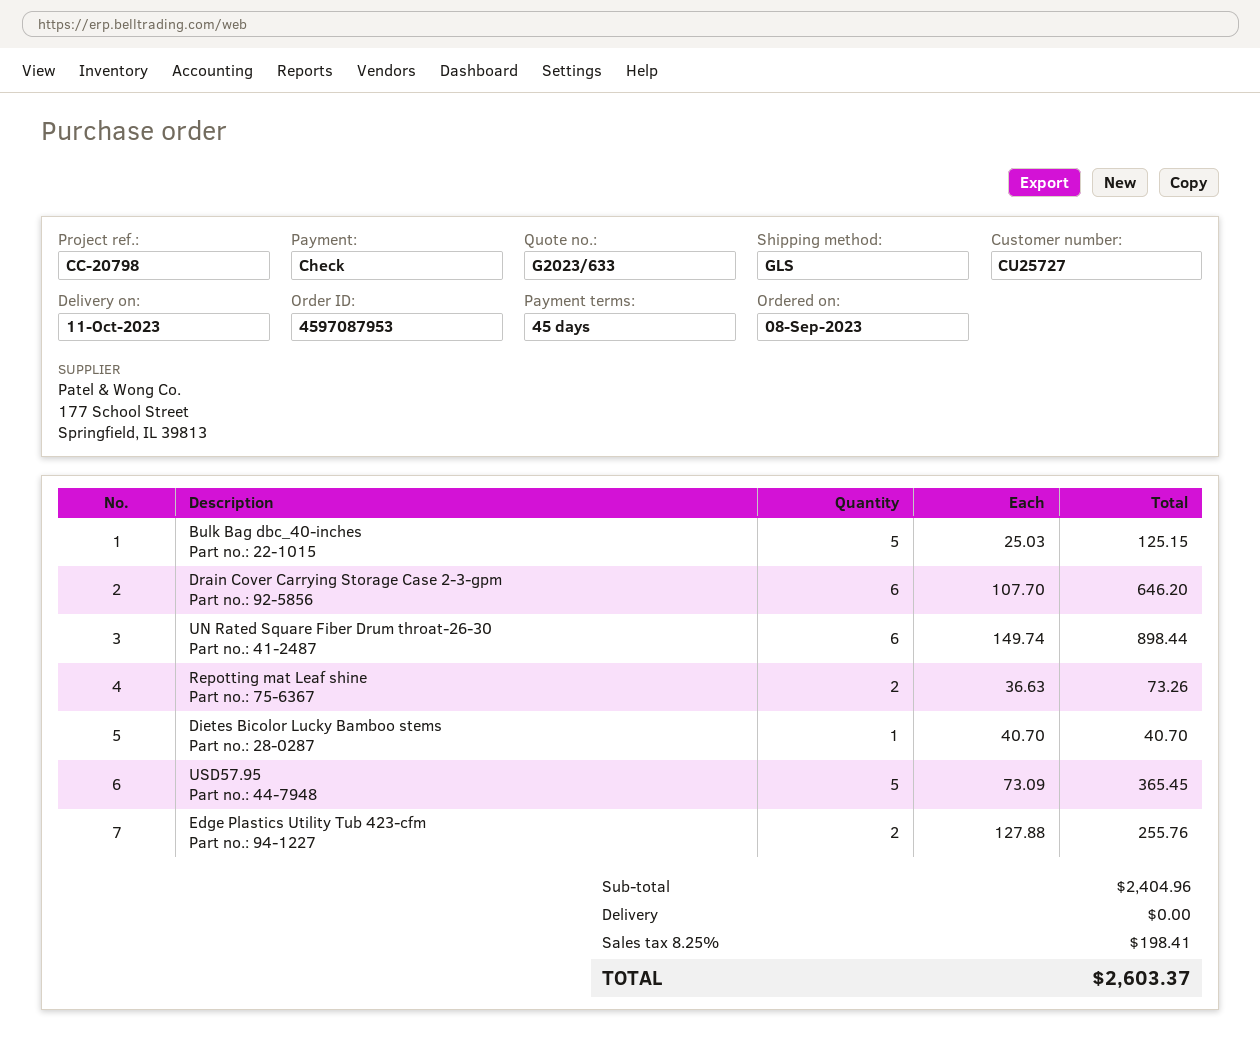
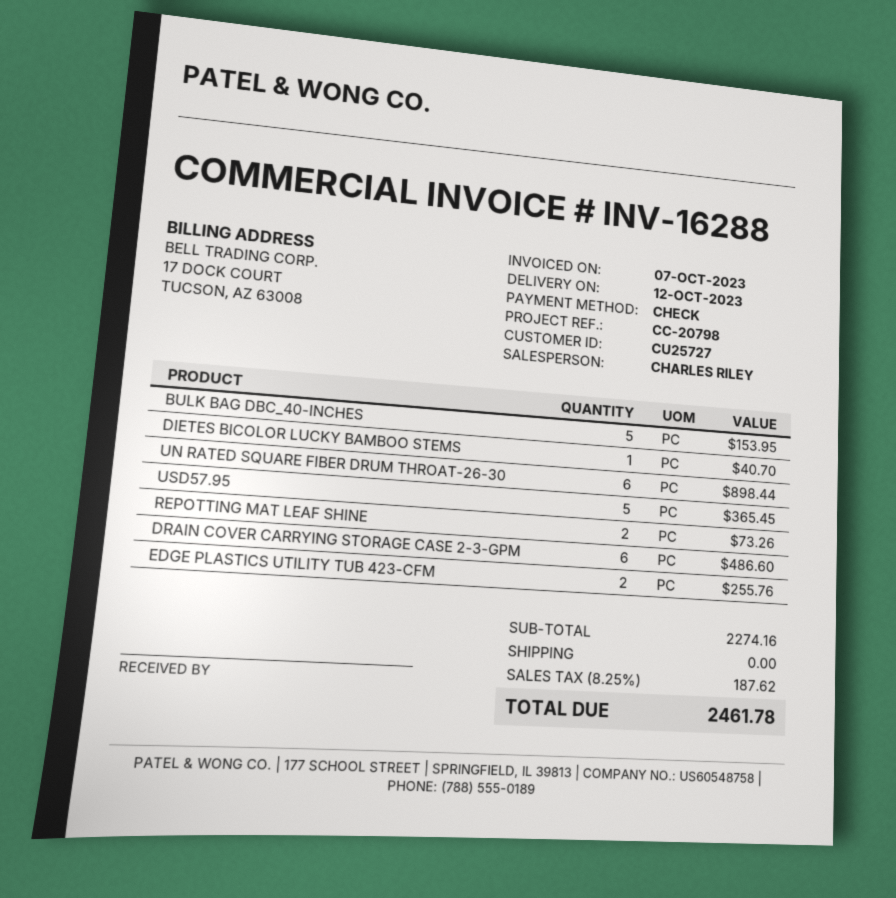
delivery date: 2023-10-11 -> 2023-10-12
Bulk Bag dbc_40-inches: 5 for 125.15 -> 5 for 153.95
Drain Cover Carrying Storage Case 2-3-gpm: 6 for 646.20 -> 6 for 486.60
subtotal: 2404.96 -> 2274.16
tax: 8.25% = 198.41 -> 8.25% = 187.62
total: 2603.37 -> 2461.78

